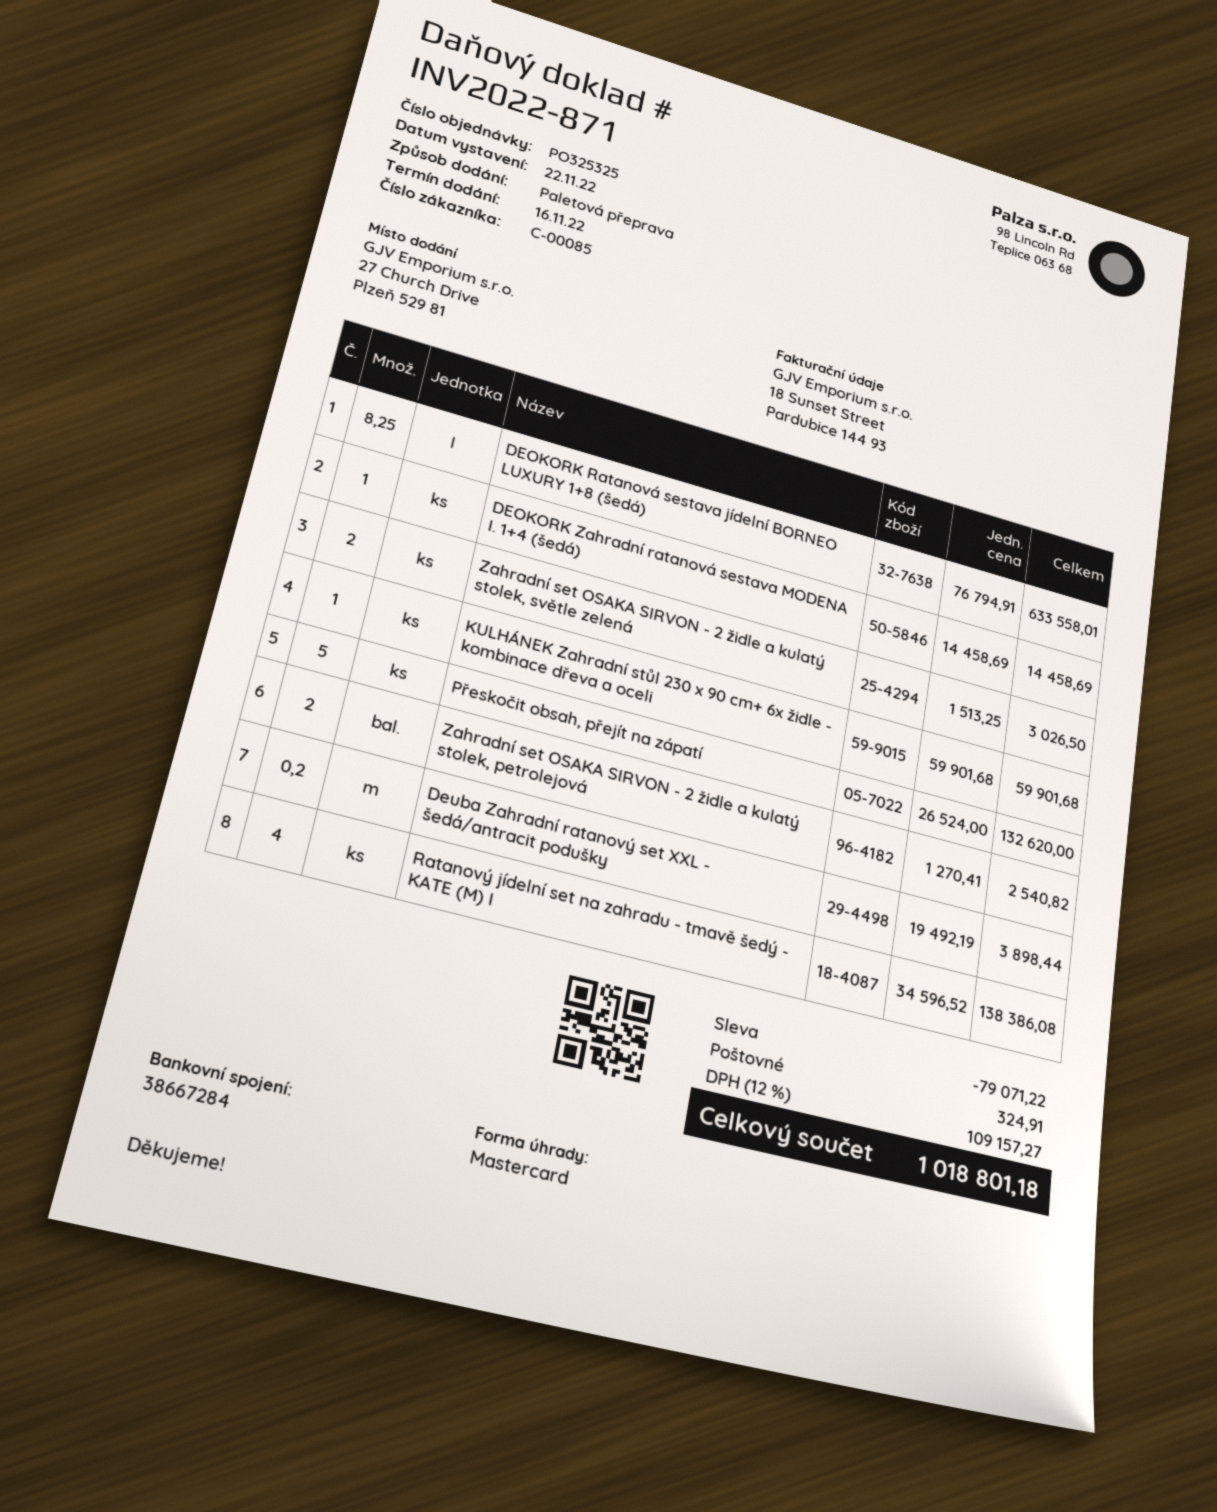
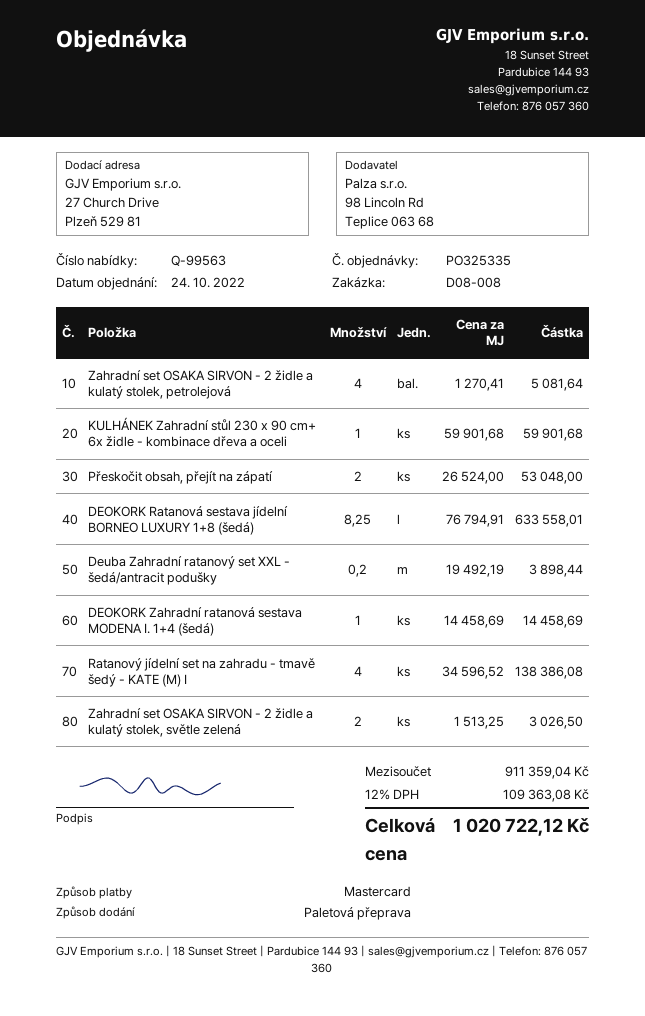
order number: PO325325 -> PO325335
Přeskočit obsah, přejít na zápatí: 5 x 26524.00 = 132620.00 -> 2 x 26524.00 = 53048.00
Zahradní set OSAKA SIRVON - 2 židle a kulatý stolek, petrolejová: 2 x 1270.41 = 2540.82 -> 4 x 1270.41 = 5081.64
discount: 79071.22 -> none
shipping: 324.91 -> none
tax: 12% = 109157.27 -> 12% = 109363.08
total: 1018801.18 -> 1020722.12

